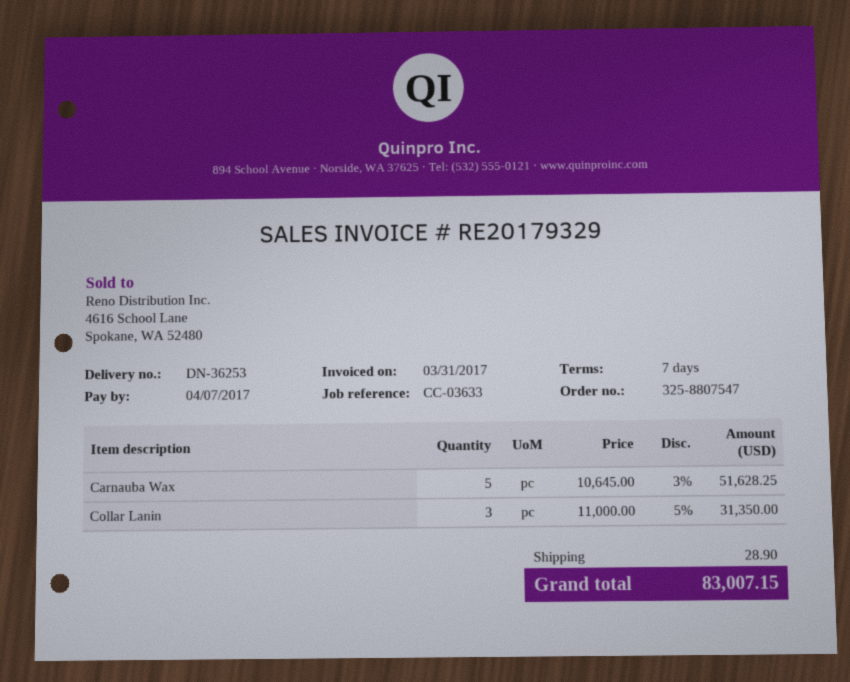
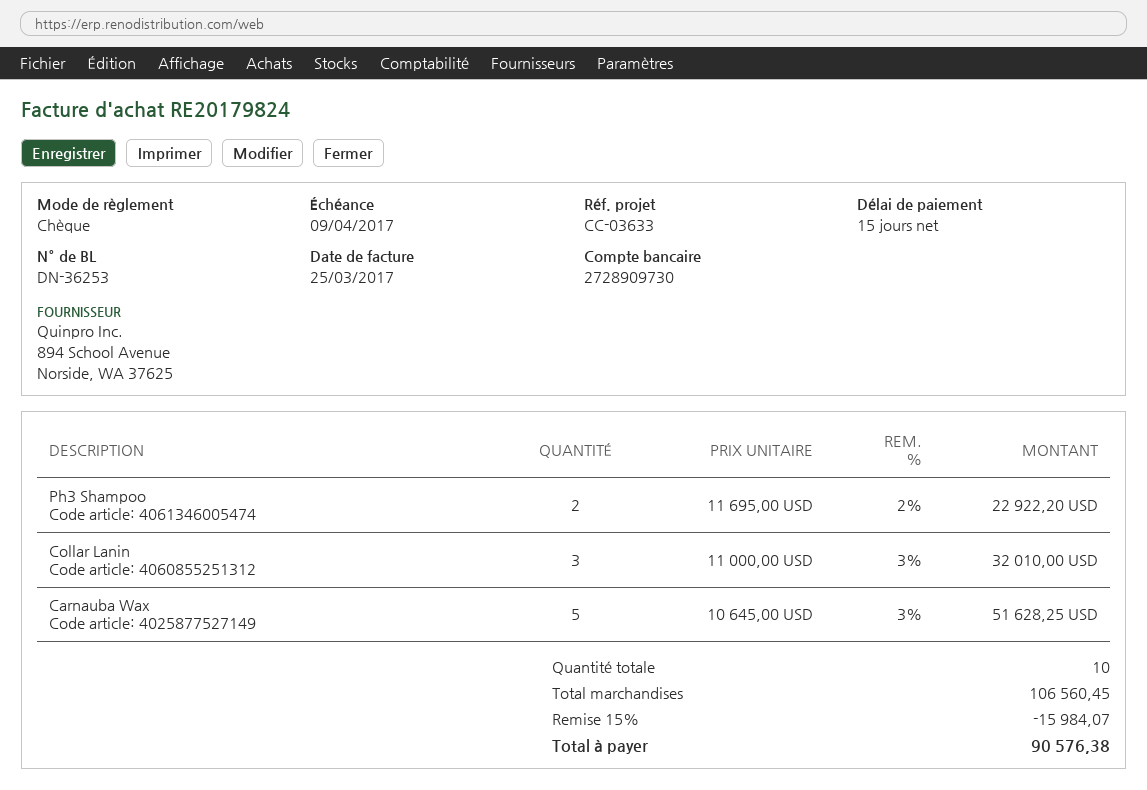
invoice number: RE20179329 -> RE20179824
invoice date: 2017-03-31 -> 2017-03-25
payment terms: 7 days -> 15 days
due date: 2017-04-07 -> 2017-04-09
Collar Lanin: 3 x 11000.00 - 5% = 31350.00 -> 3 x 11000.00 - 3% = 32010.00
Ph3 Shampoo: none -> 2 x 11695.00 - 2% = 22922.20
discount: none -> 15% = 15984.07
shipping: 28.90 -> none
total: 83007.15 -> 90576.38

